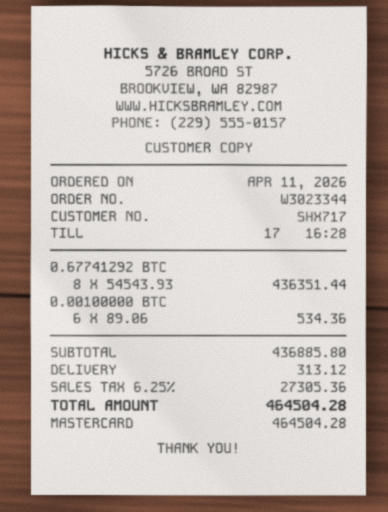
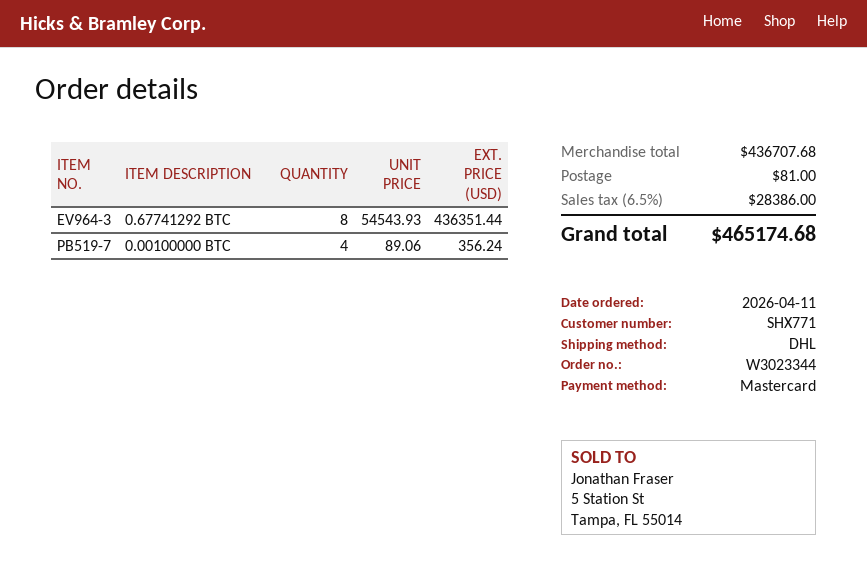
customer number: SHX717 -> SHX771
0.00100000 BTC: 6 x 89.06 = 534.36 -> 4 x 89.06 = 356.24
subtotal: 436885.80 -> 436707.68
shipping: 313.12 -> 81.00
tax: 6.25% = 27305.36 -> 6.5% = 28386.00
total: 464504.28 -> 465174.68

